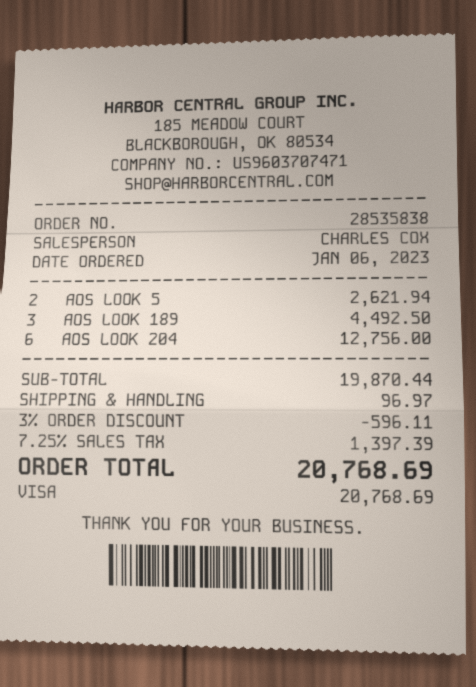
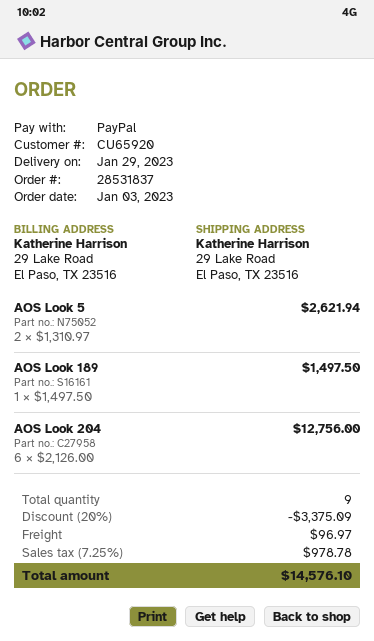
order number: 28535838 -> 28531837
order date: 2023-01-06 -> 2023-01-03
payment method: Visa -> PayPal
AOS LOOK 189: 3 for 4492.50 -> 1 for 1497.50
discount: 3% = 596.11 -> 20% = 3375.09
tax: 7.25% = 1397.39 -> 7.25% = 978.78
total: 20768.69 -> 14576.10

